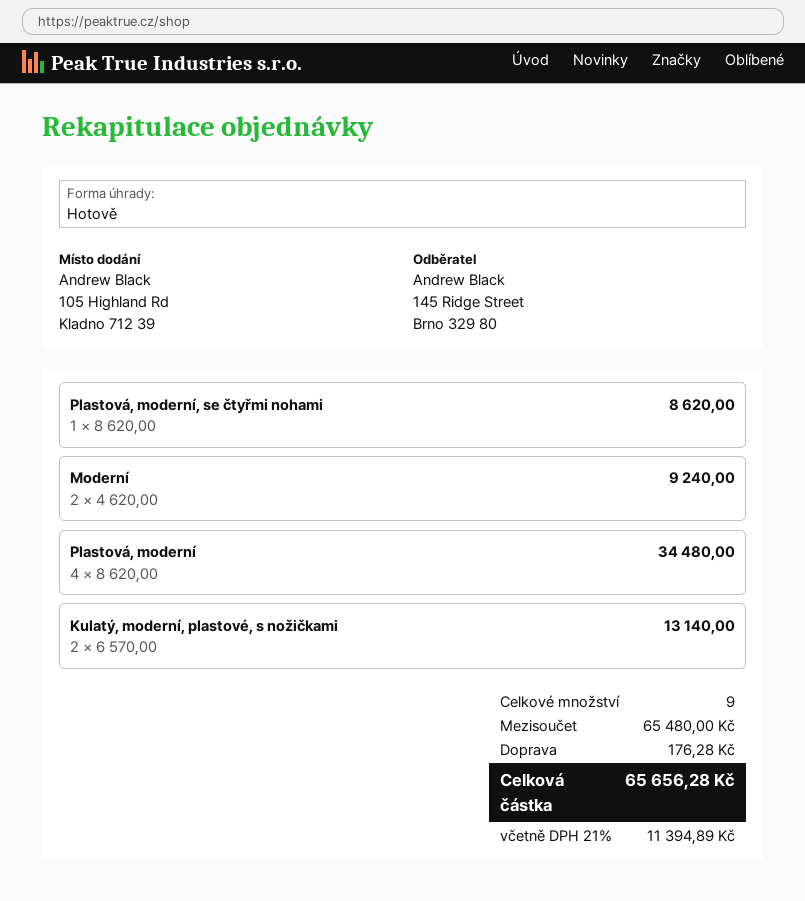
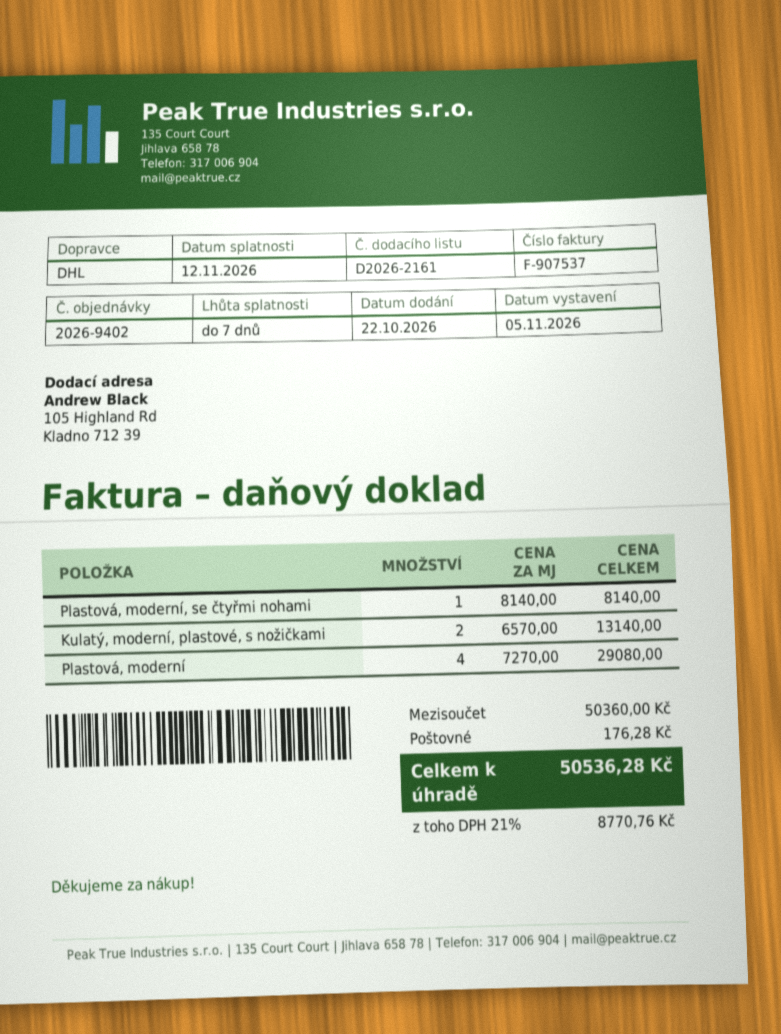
Plastová, moderní, se čtyřmi nohami: 1 x 8620.00 = 8620.00 -> 1 x 8140.00 = 8140.00
Moderní: 2 x 4620.00 = 9240.00 -> none
Plastová, moderní: 4 x 8620.00 = 34480.00 -> 4 x 7270.00 = 29080.00
subtotal: 65480.00 -> 50360.00
tax: 21% = 11394.89 -> 21% = 8770.76
total: 65656.28 -> 50536.28

